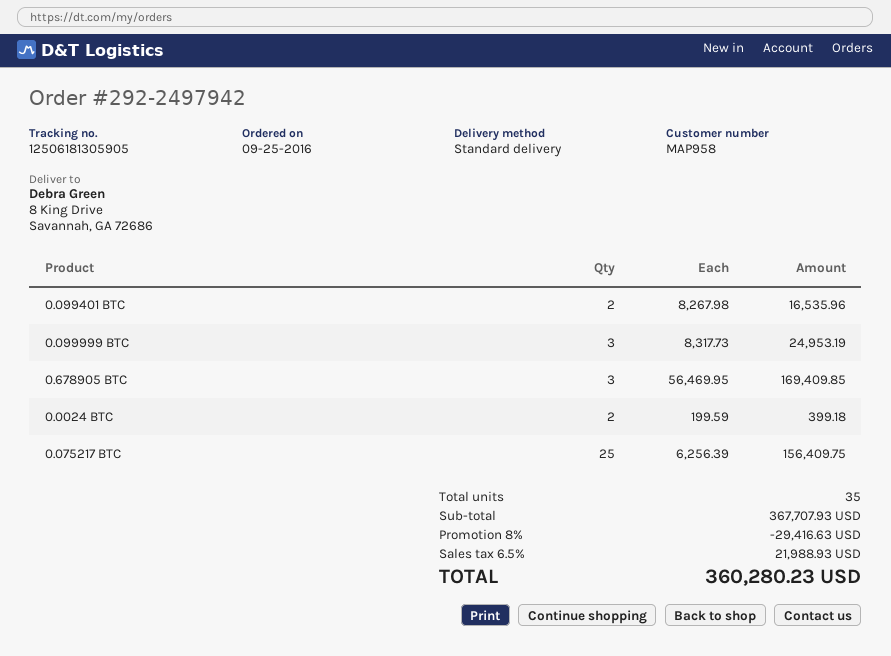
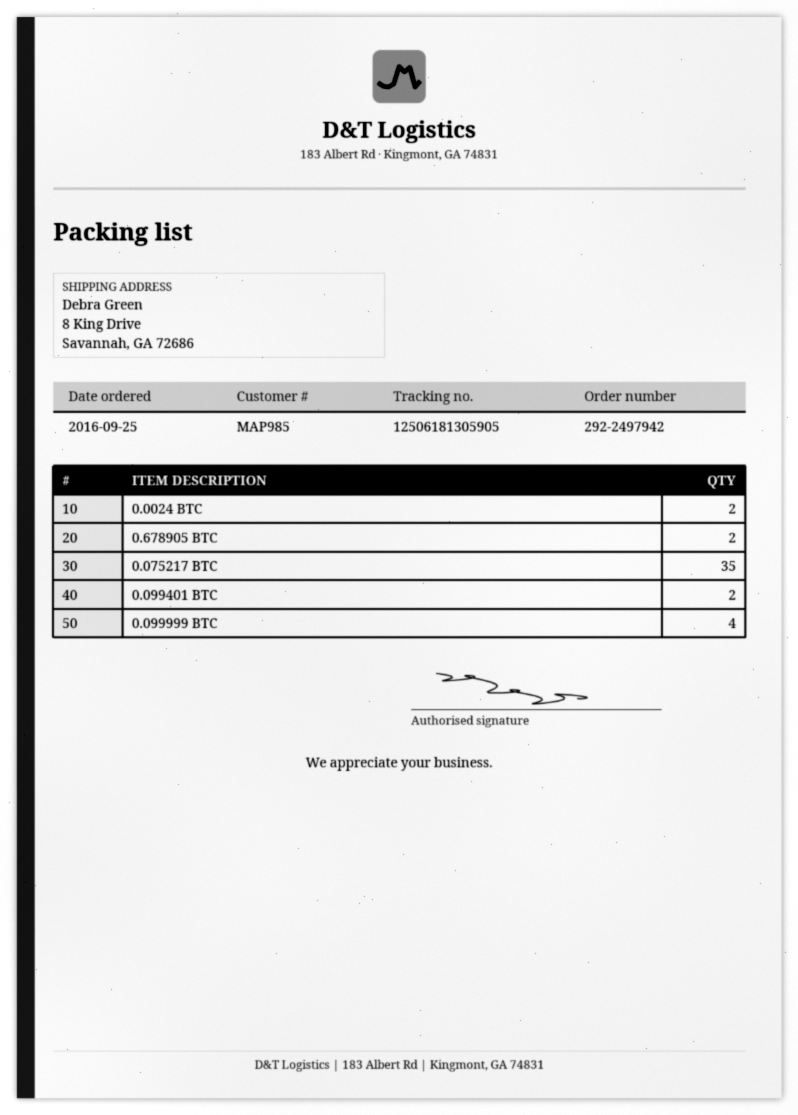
customer number: MAP958 -> MAP985
0.099999 BTC: 3 -> 4
0.678905 BTC: 3 -> 2
0.075217 BTC: 25 -> 35

